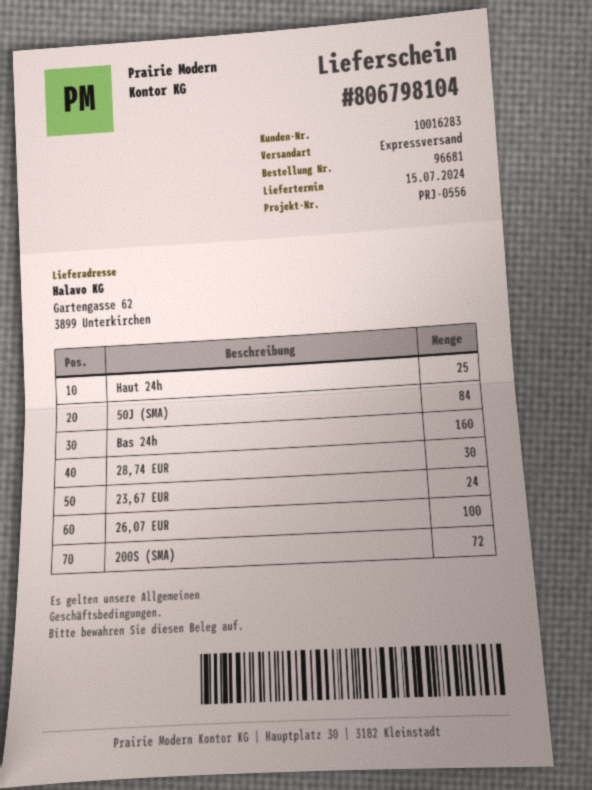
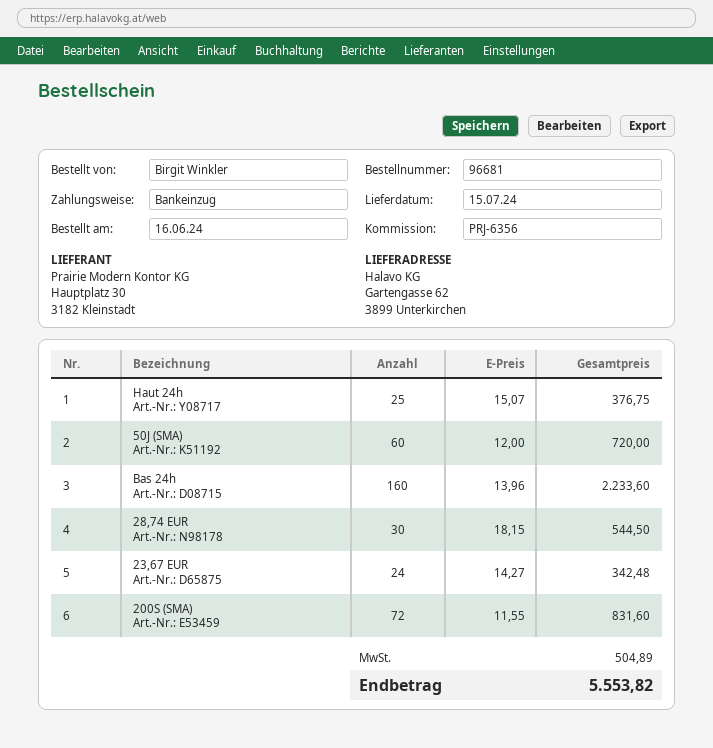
reference: PRJ-0556 -> PRJ-6356
50J (SMA): 84 -> 60
26,07 EUR: 100 -> none

